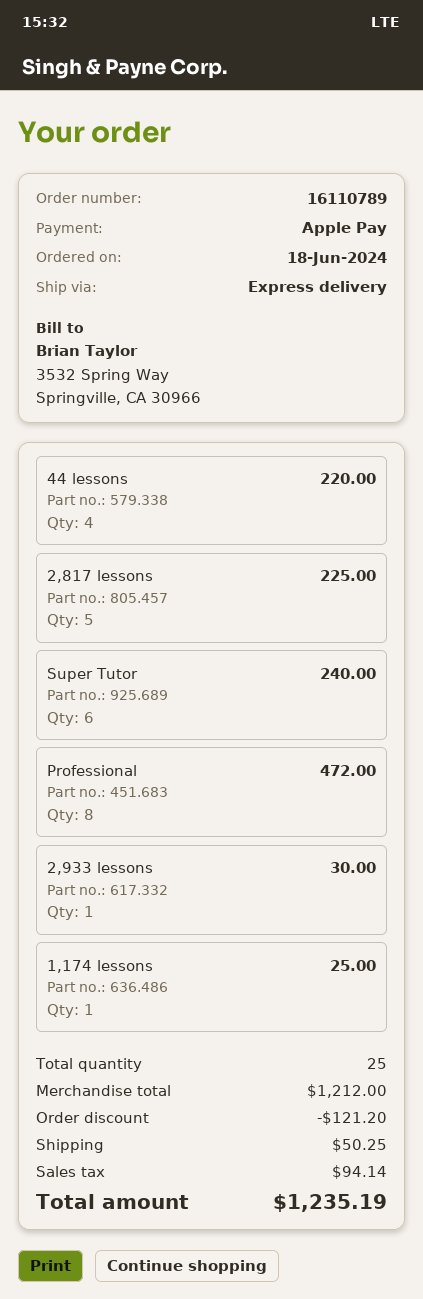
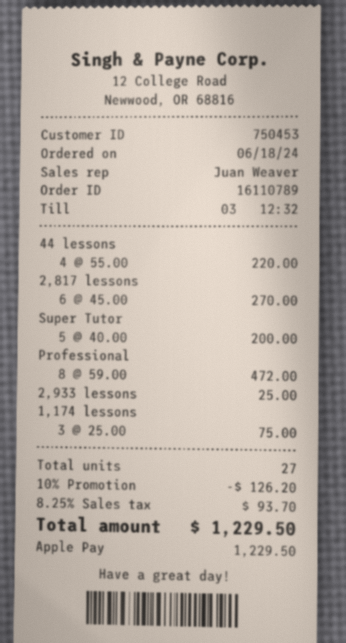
2,817 lessons: 5 for 225.00 -> 6 for 270.00
Super Tutor: 6 for 240.00 -> 5 for 200.00
2,933 lessons: 1 for 30.00 -> 1 for 25.00
1,174 lessons: 1 for 25.00 -> 3 for 75.00
total quantity: 25 -> 27
discount: 121.20 -> 126.20
shipping: 50.25 -> none
tax: 94.14 -> 93.70
total: 1235.19 -> 1229.50

